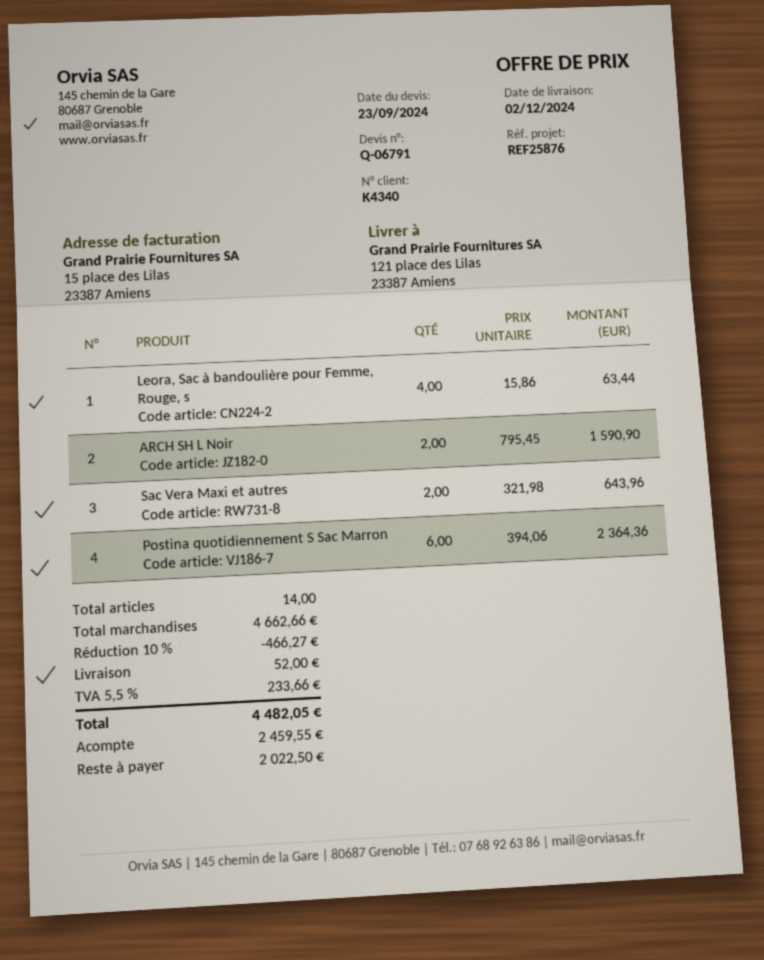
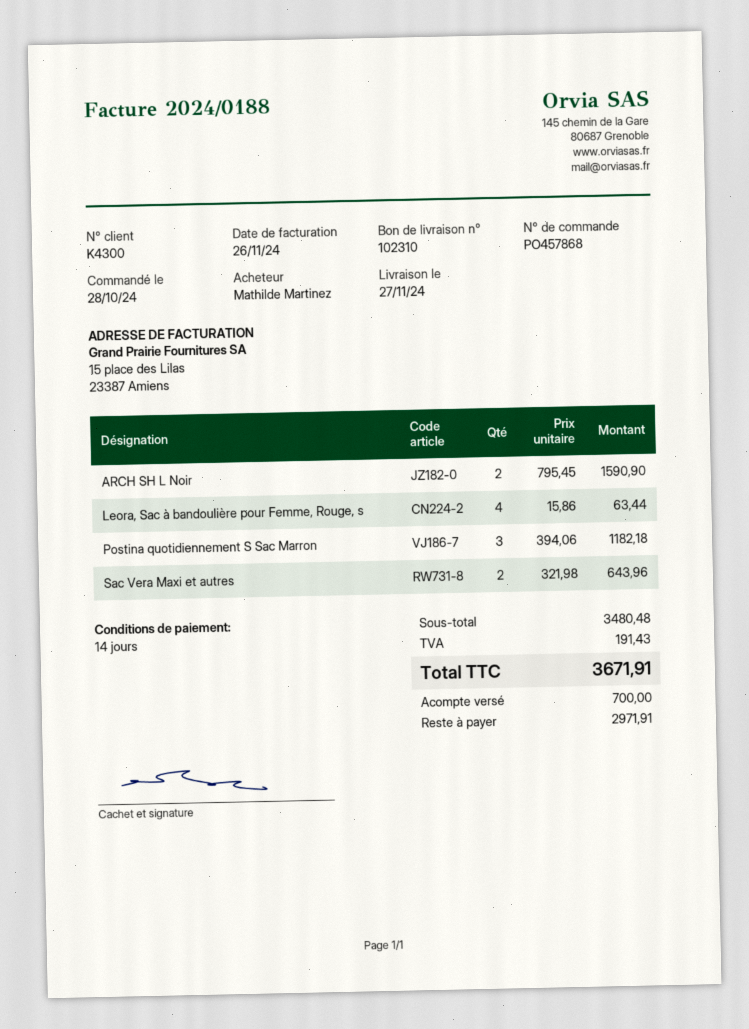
delivery date: 2024-12-02 -> 2024-11-27
customer number: K4340 -> K4300
Postina quotidiennement S Sac Marron: 6 x 394.06 = 2364.36 -> 3 x 394.06 = 1182.18
subtotal: 4662.66 -> 3480.48
discount: 10% = 466.27 -> none
shipping: 52.00 -> none
tax: 233.66 -> 191.43
total: 4482.05 -> 3671.91
deposit: 2459.55 -> 700.00
balance: 2022.50 -> 2971.91

